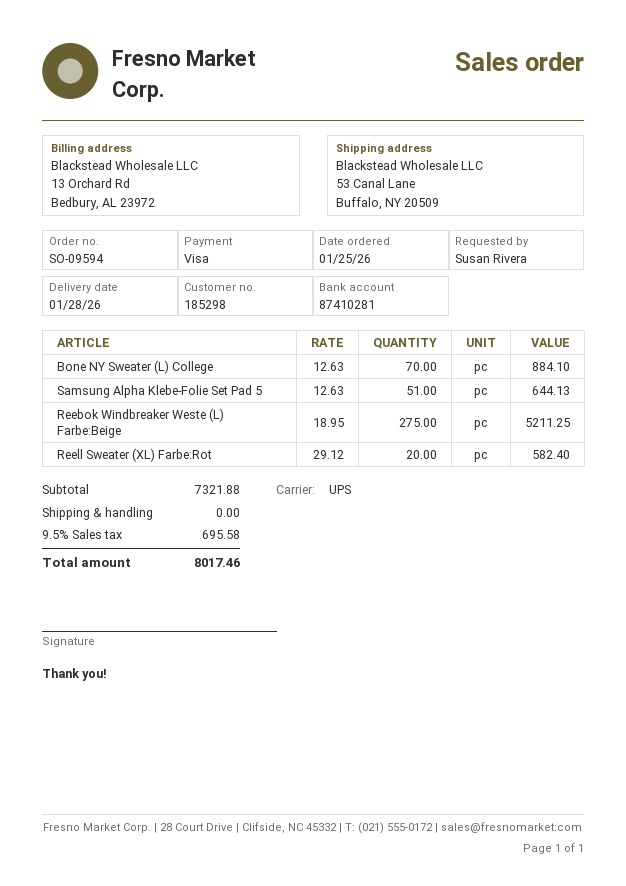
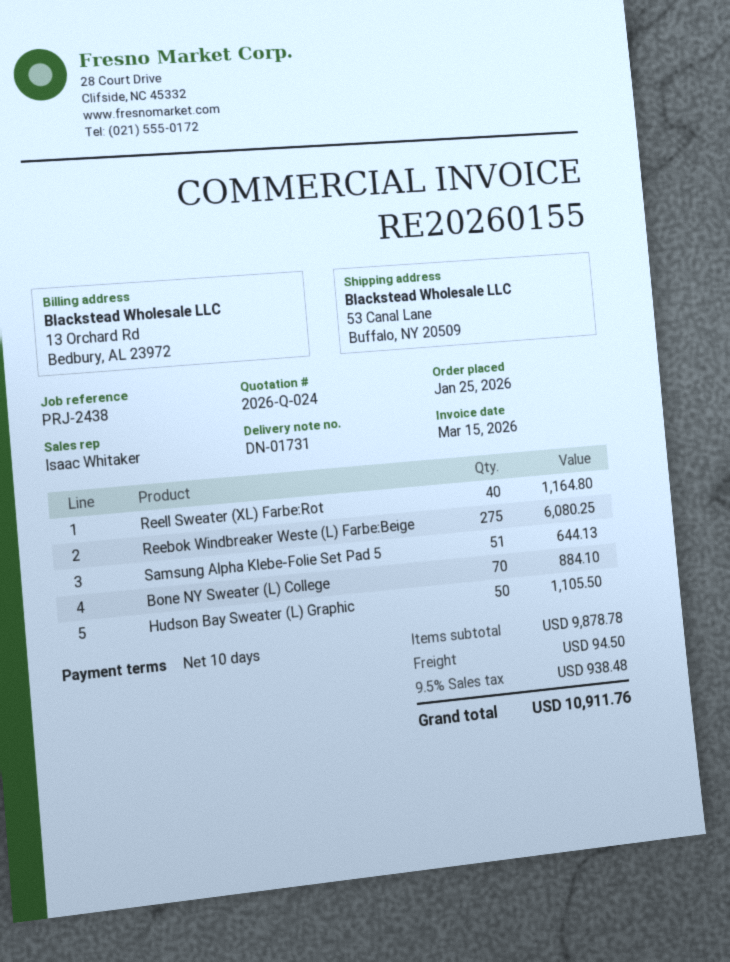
Reebok Windbreaker Weste (L) Farbe:Beige: 275 for 5211.25 -> 275 for 6080.25
Reell Sweater (XL) Farbe:Rot: 20 for 582.40 -> 40 for 1164.80
Hudson Bay Sweater (L) Graphic: none -> 50 for 1105.50
subtotal: 7321.88 -> 9878.78
shipping: 0.00 -> 94.50
tax: 9.5% = 695.58 -> 9.5% = 938.48
total: 8017.46 -> 10911.76

